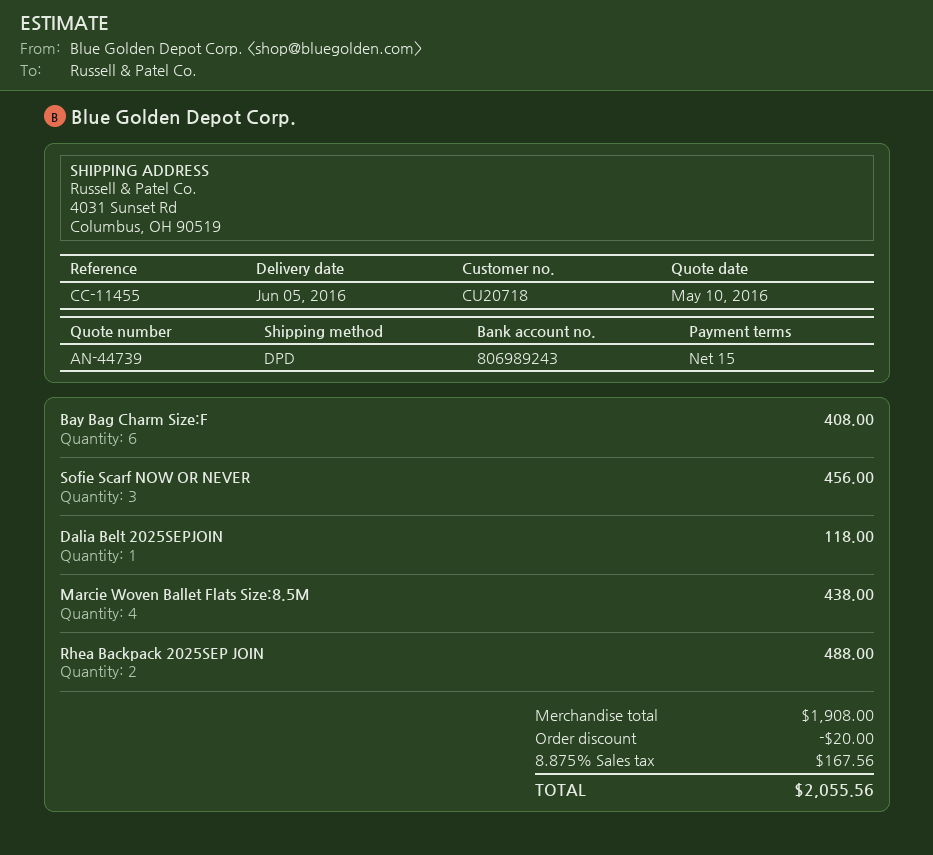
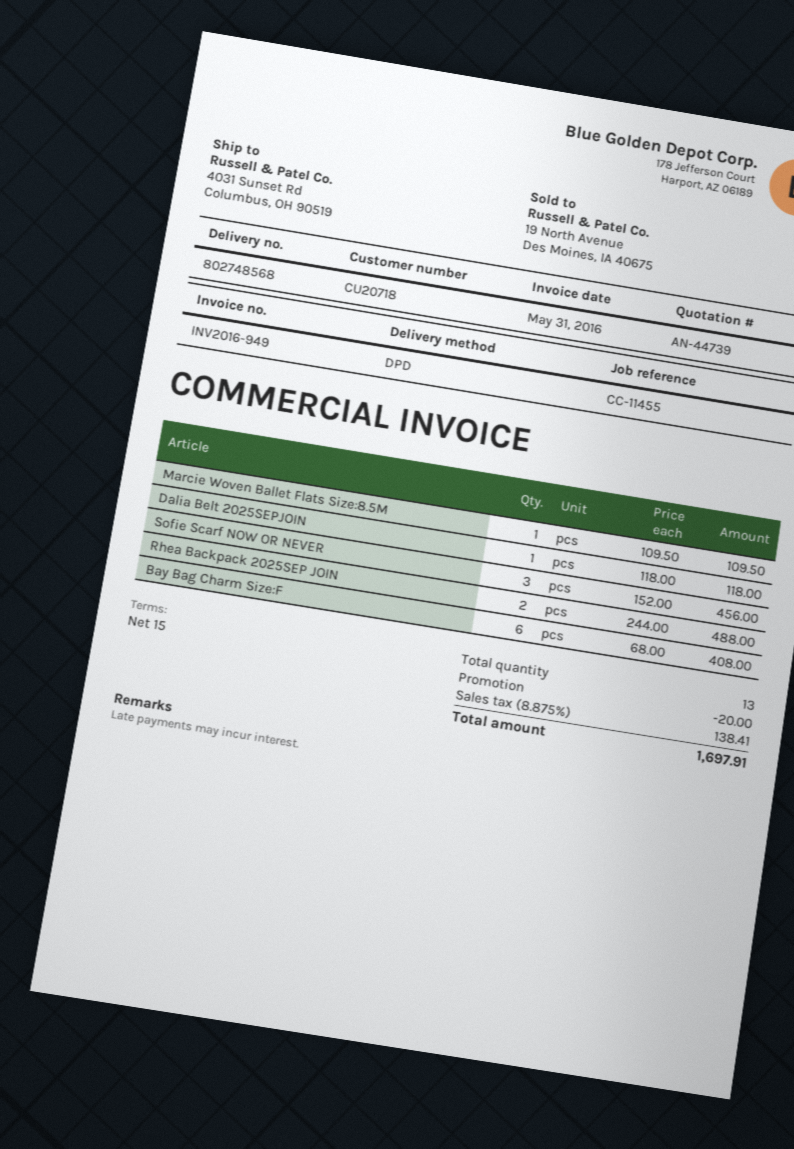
Marcie Woven Ballet Flats Size:8.5M: 4 for 438.00 -> 1 for 109.50
tax: 8.875% = 167.56 -> 8.875% = 138.41
total: 2055.56 -> 1697.91

